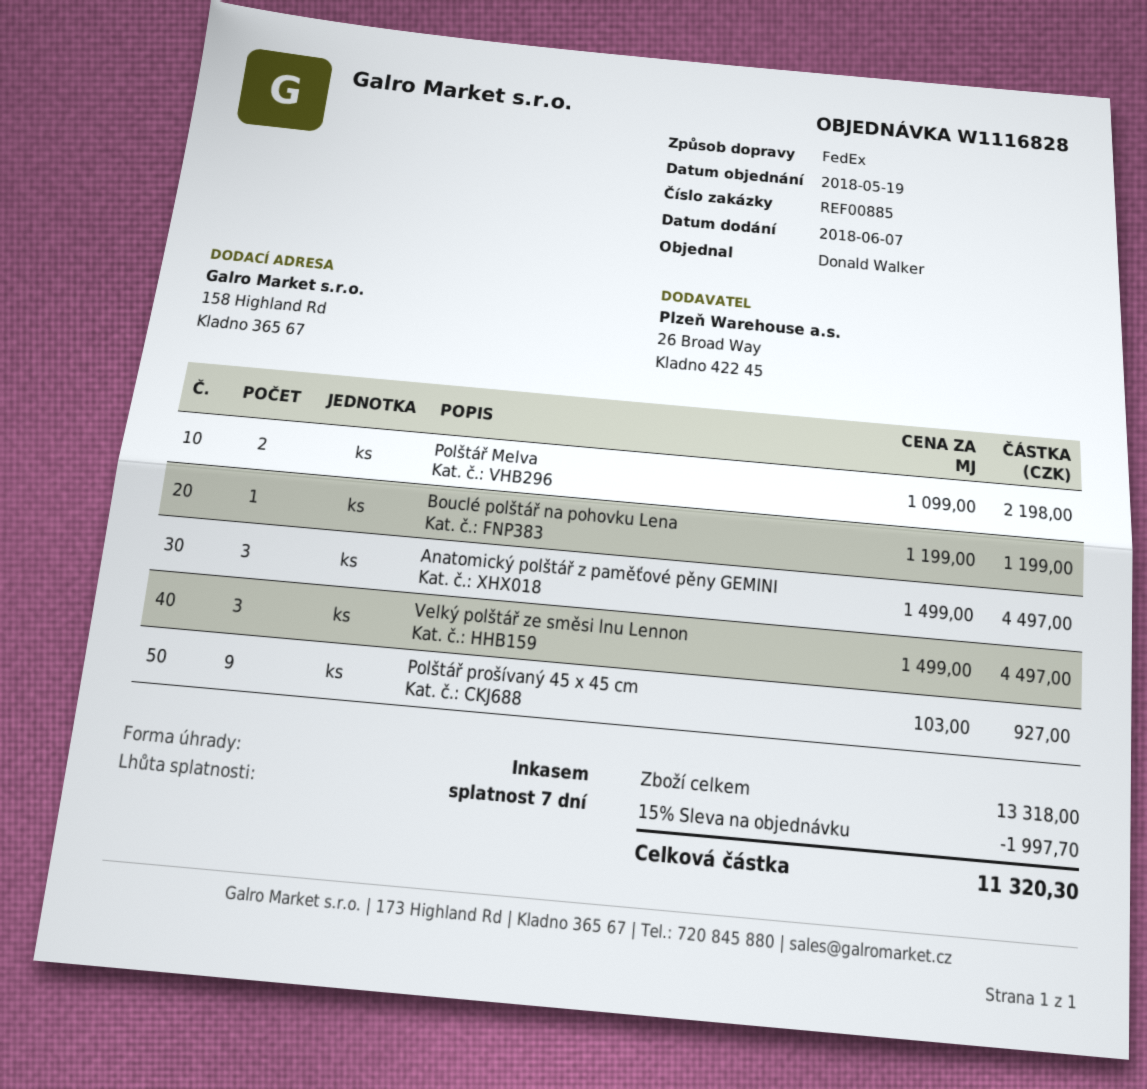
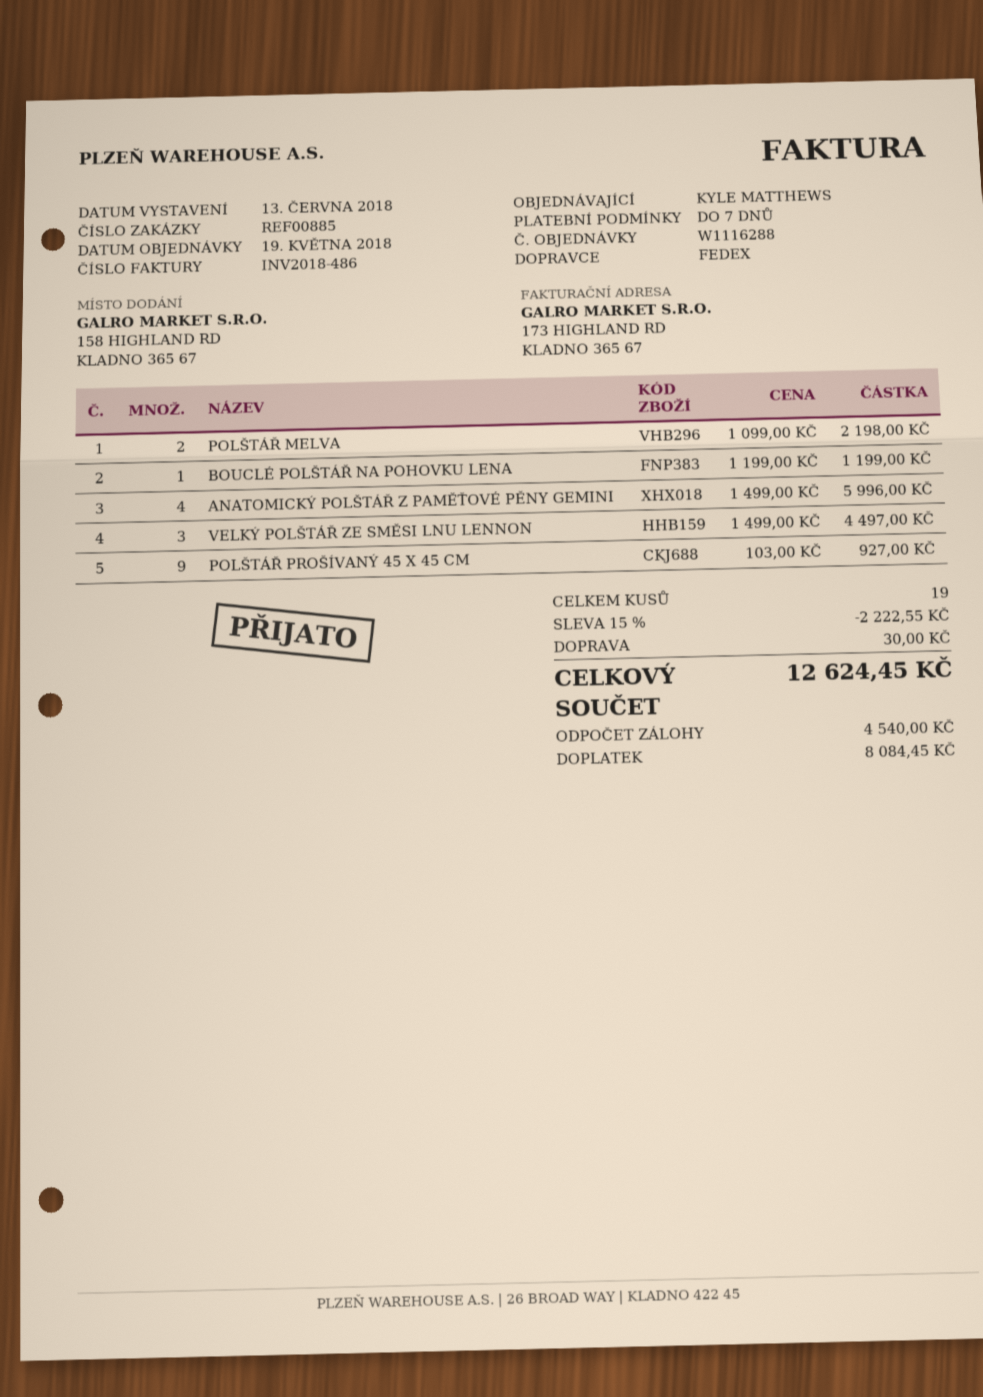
order number: W1116828 -> W1116288
ordered by: Donald Walker -> KYLE MATTHEWS
Anatomický polštář z paměťové pěny GEMINI: 3 x 1499.00 = 4497.00 -> 4 x 1499.00 = 5996.00
discount: 15% = 1997.70 -> 15% = 2222.55
shipping: none -> 30.00
total: 11320.30 -> 12624.45

